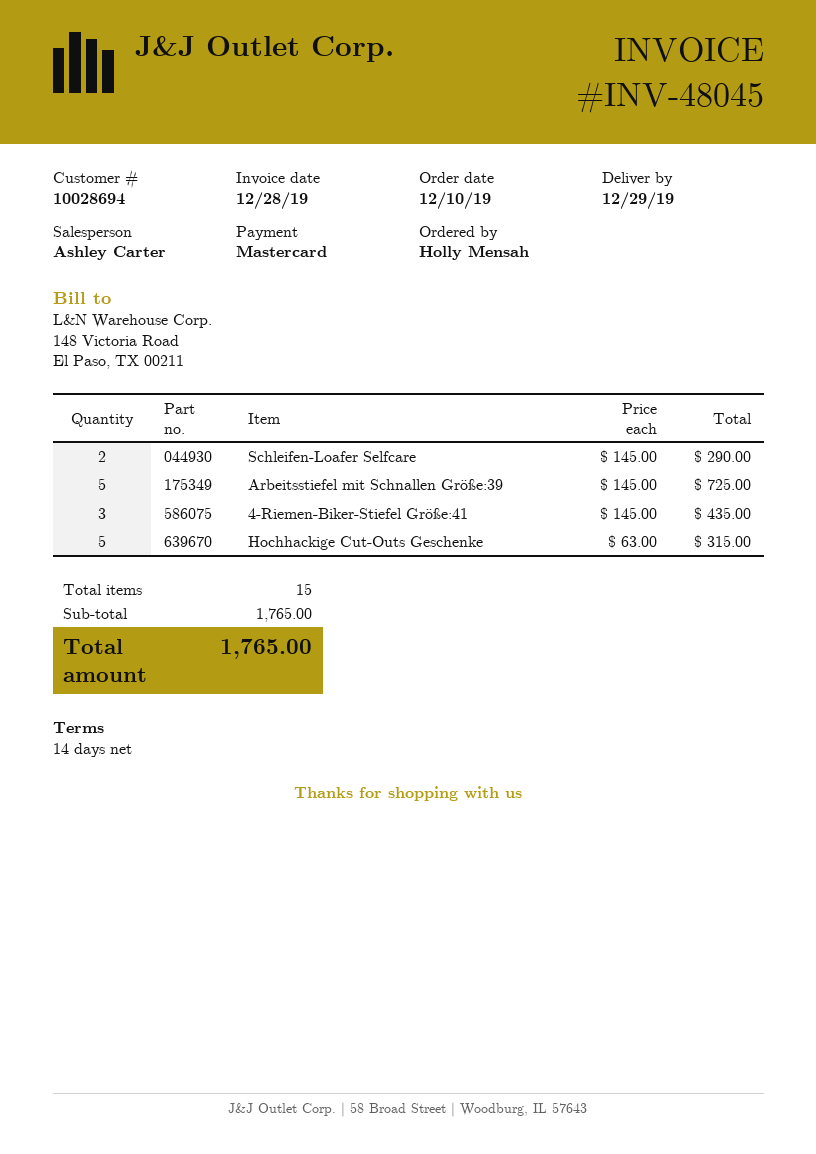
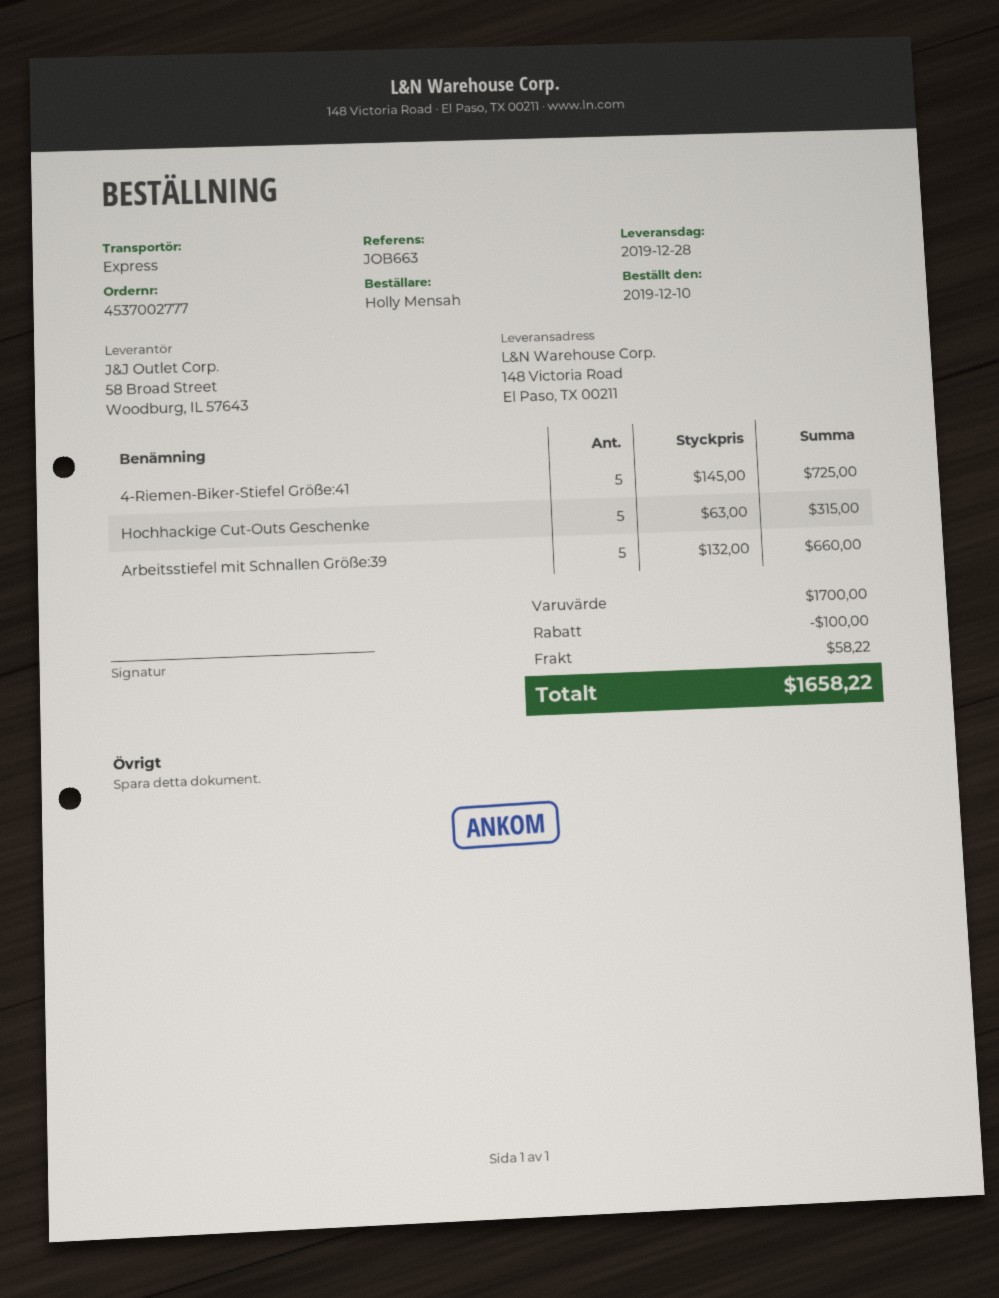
delivery date: 2019-12-29 -> 2019-12-28
Schleifen-Loafer Selfcare: 2 x 145.00 = 290.00 -> none
Arbeitsstiefel mit Schnallen Größe:39: 5 x 145.00 = 725.00 -> 5 x 132.00 = 660.00
4-Riemen-Biker-Stiefel Größe:41: 3 x 145.00 = 435.00 -> 5 x 145.00 = 725.00
subtotal: 1765.00 -> 1700.00
discount: none -> 100.00
shipping: none -> 58.22
total: 1765.00 -> 1658.22

